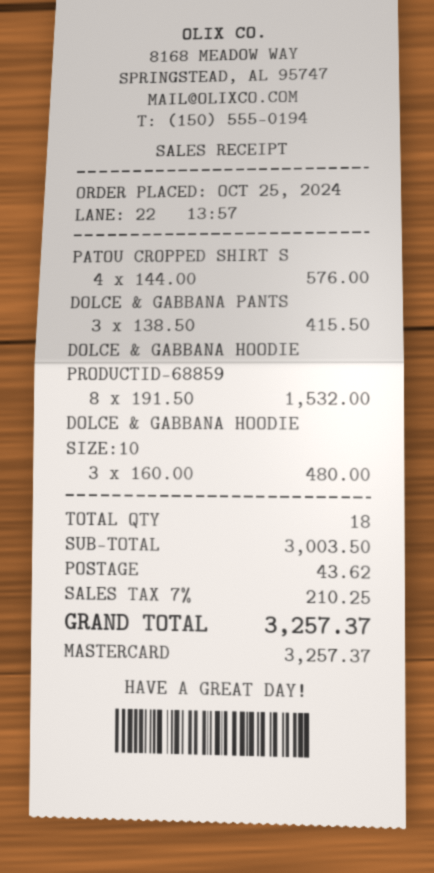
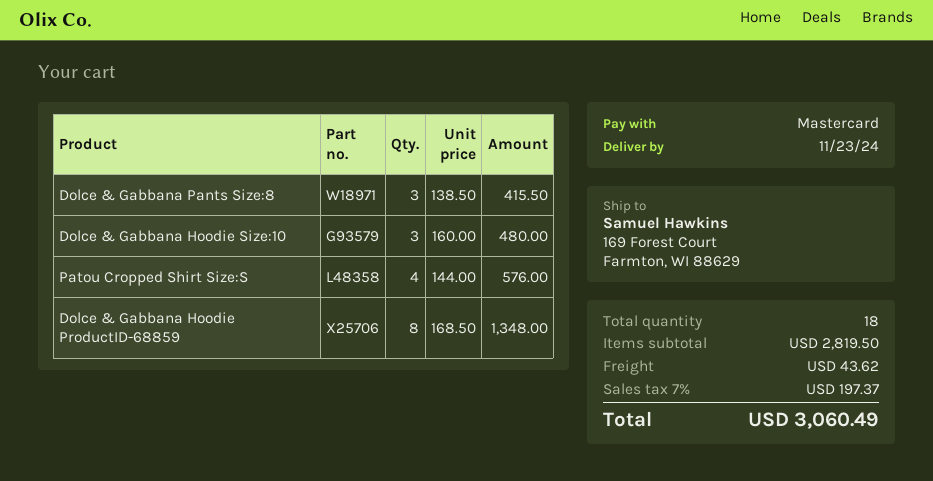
DOLCE & GABBANA HOODIE PRODUCTID-68859: 8 x 191.50 = 1532.00 -> 8 x 168.50 = 1348.00
subtotal: 3003.50 -> 2819.50
tax: 7% = 210.25 -> 7% = 197.37
total: 3257.37 -> 3060.49

